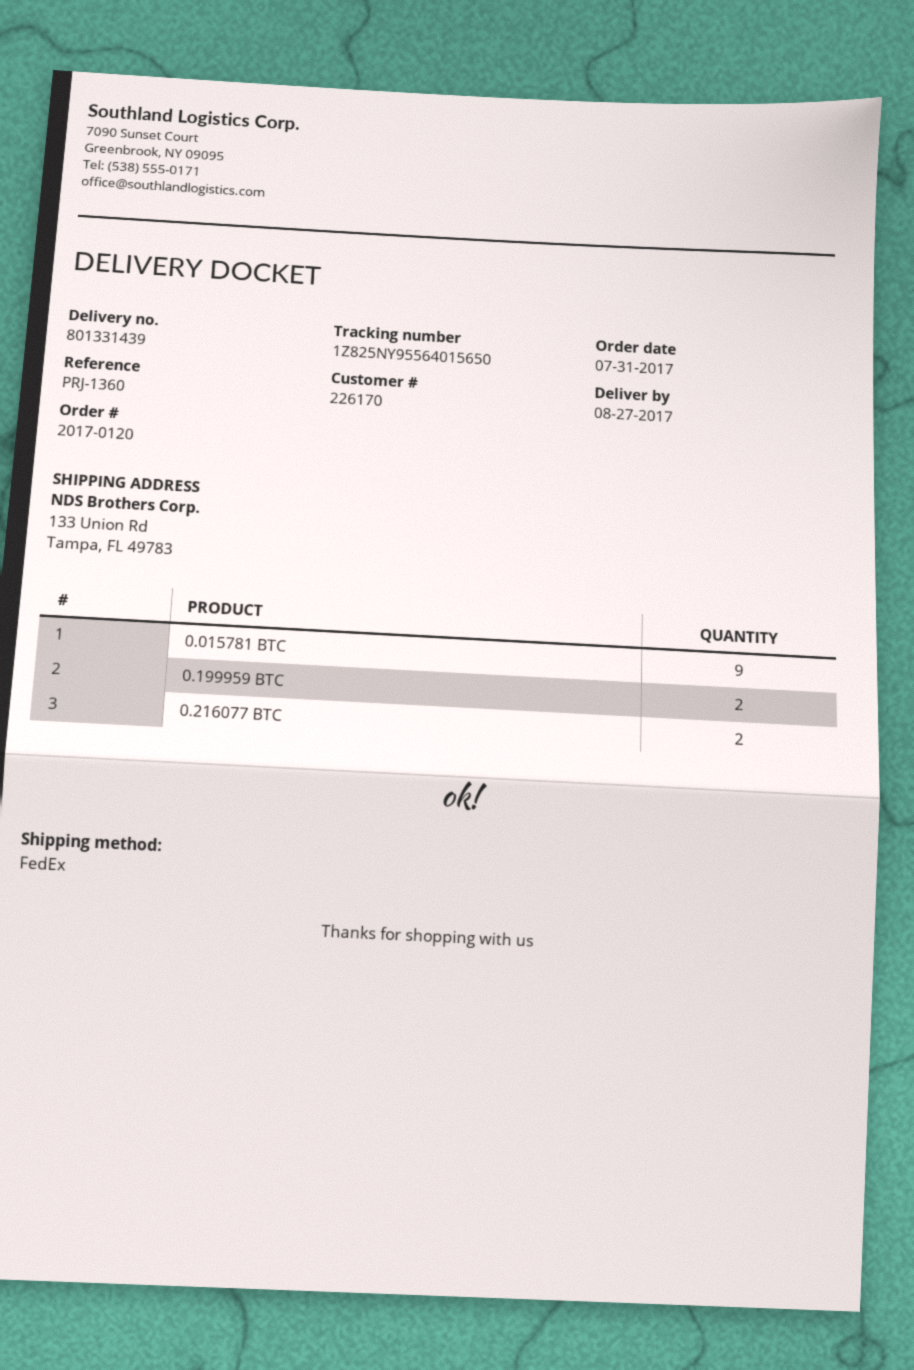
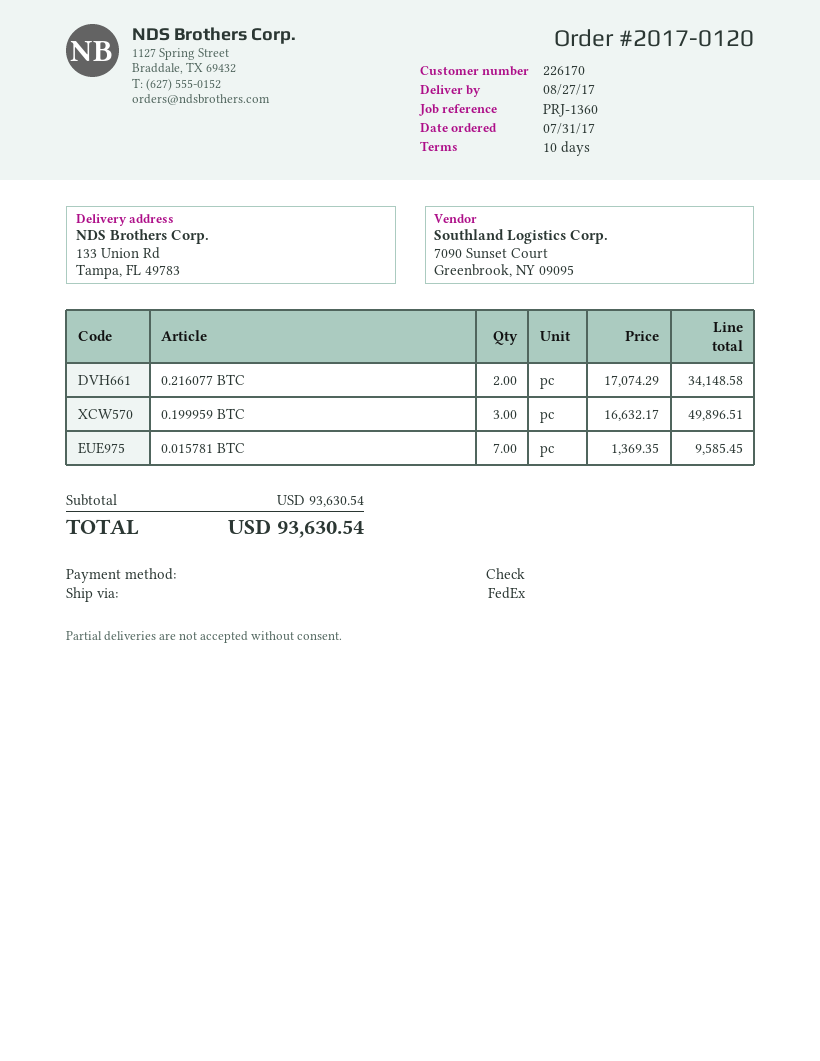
0.015781 BTC: 9 -> 7
0.199959 BTC: 2 -> 3

